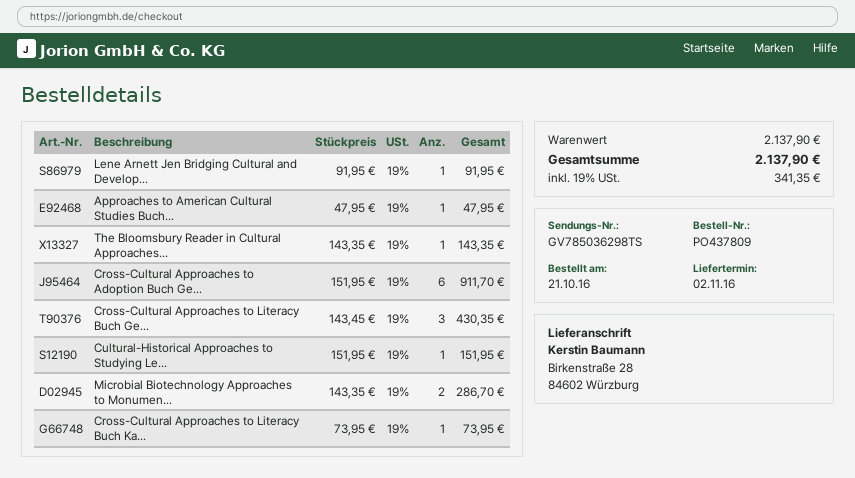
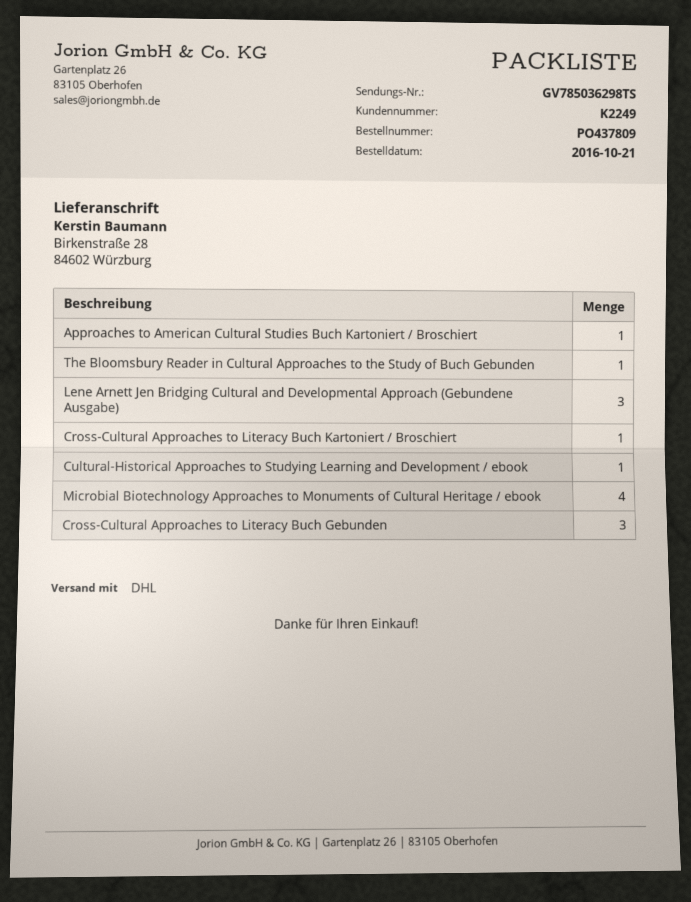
Lene Arnett Jen Bridging Cultural and Develop...: 1 -> 3
Cross-Cultural Approaches to Adoption Buch Ge...: 6 -> none
Microbial Biotechnology Approaches to Monumen...: 2 -> 4

